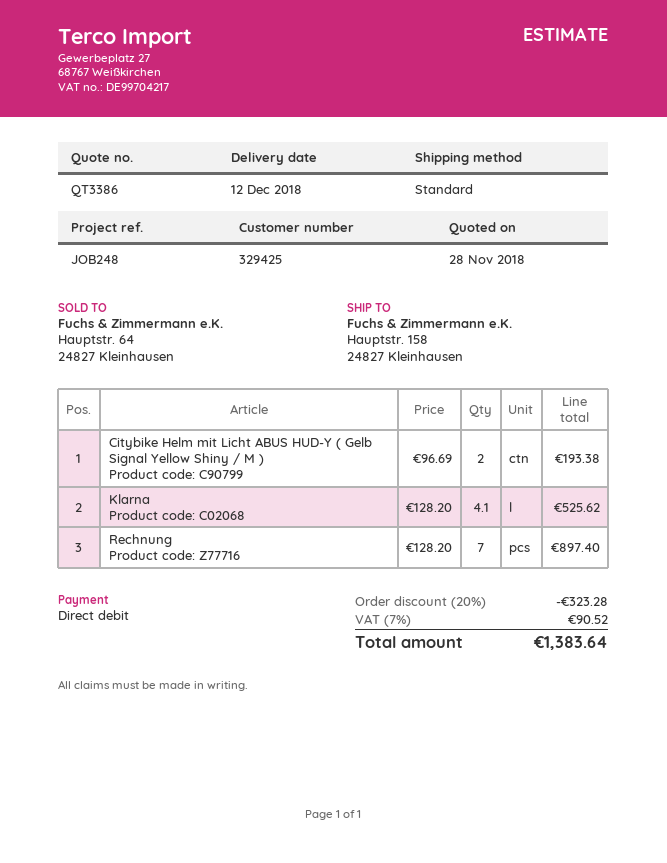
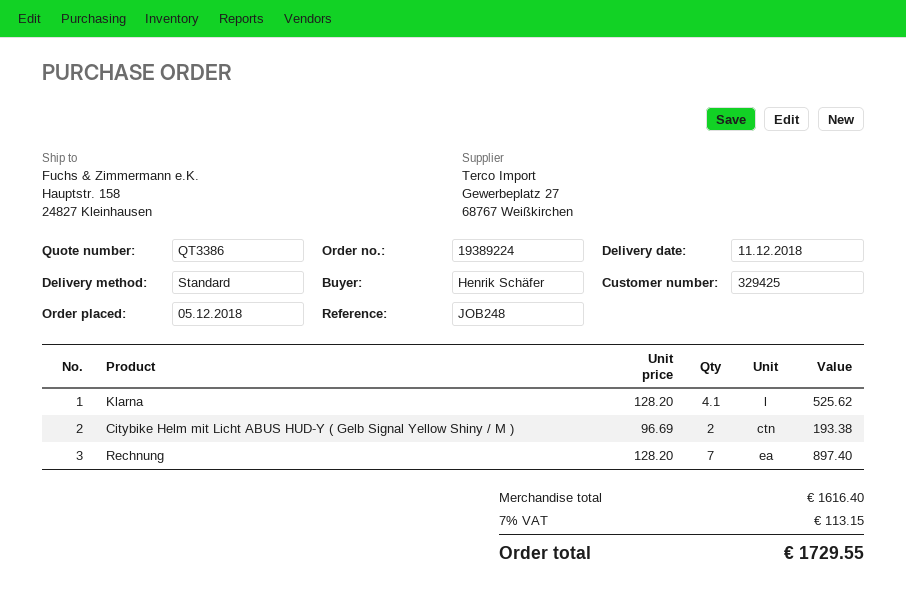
delivery date: 2018-12-12 -> 2018-12-11
discount: 20% = 323.28 -> none
tax: 7% = 90.52 -> 7% = 113.15
total: 1383.64 -> 1729.55

